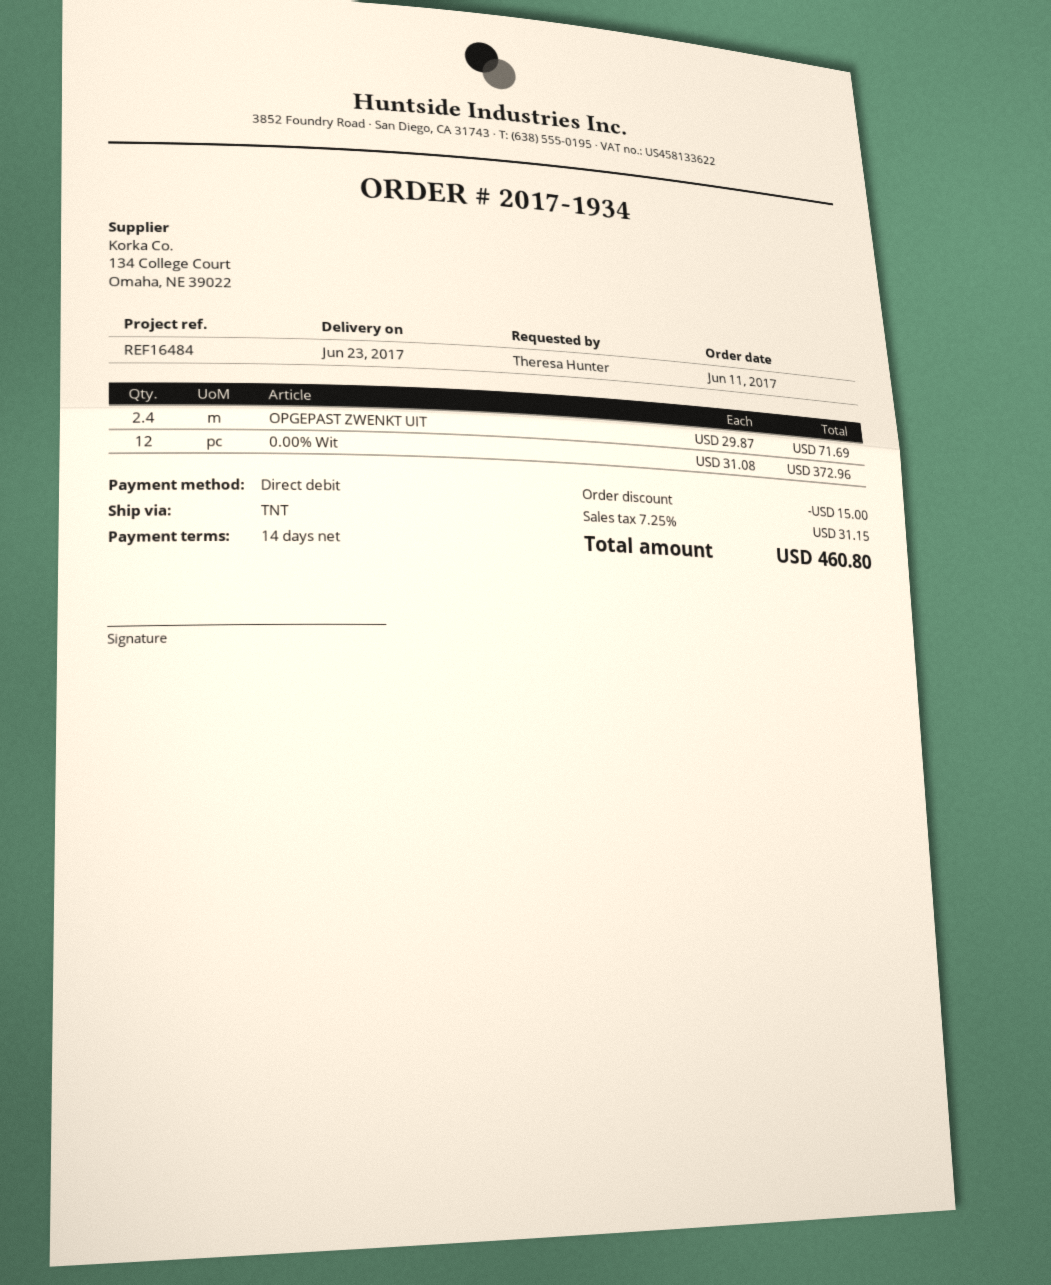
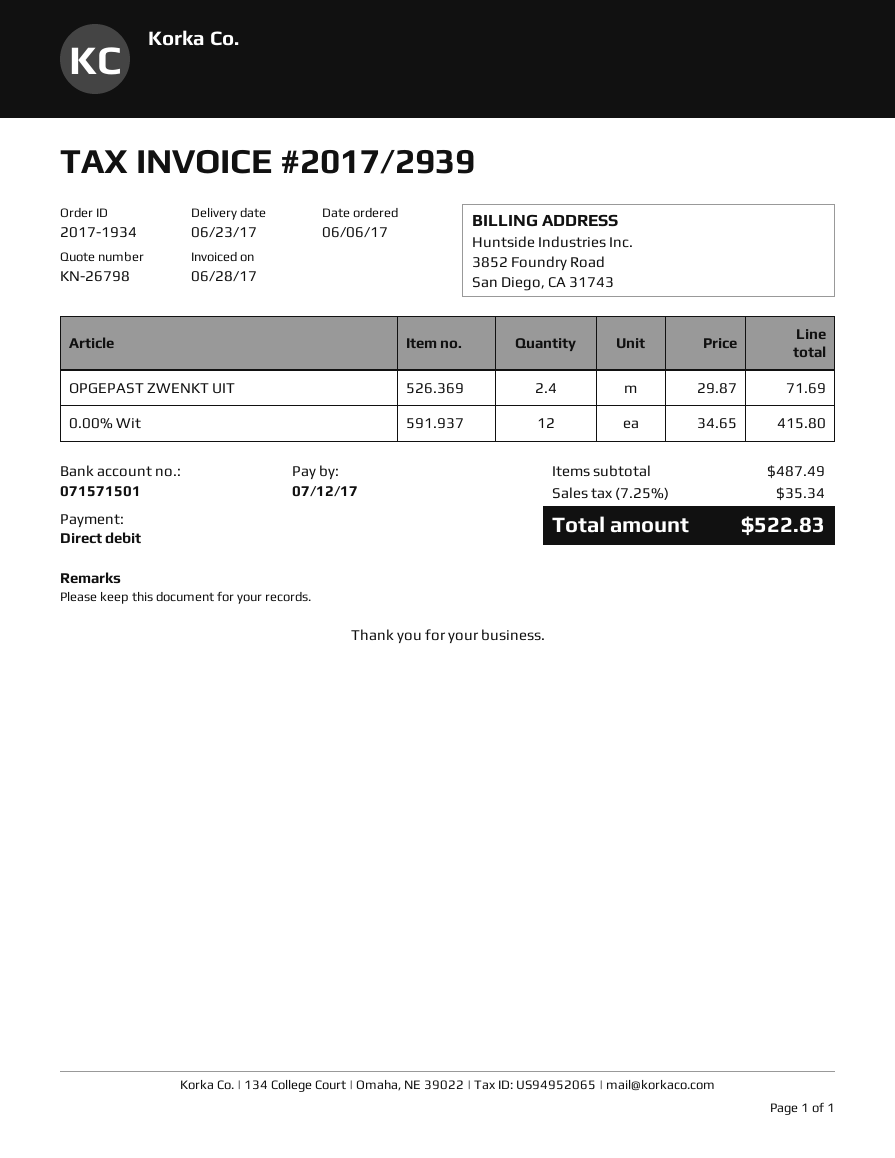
order date: 2017-06-11 -> 2017-06-06
0.00% Wit: 12 x 31.08 = 372.96 -> 12 x 34.65 = 415.80
discount: 15.00 -> none
tax: 7.25% = 31.15 -> 7.25% = 35.34
total: 460.80 -> 522.83

